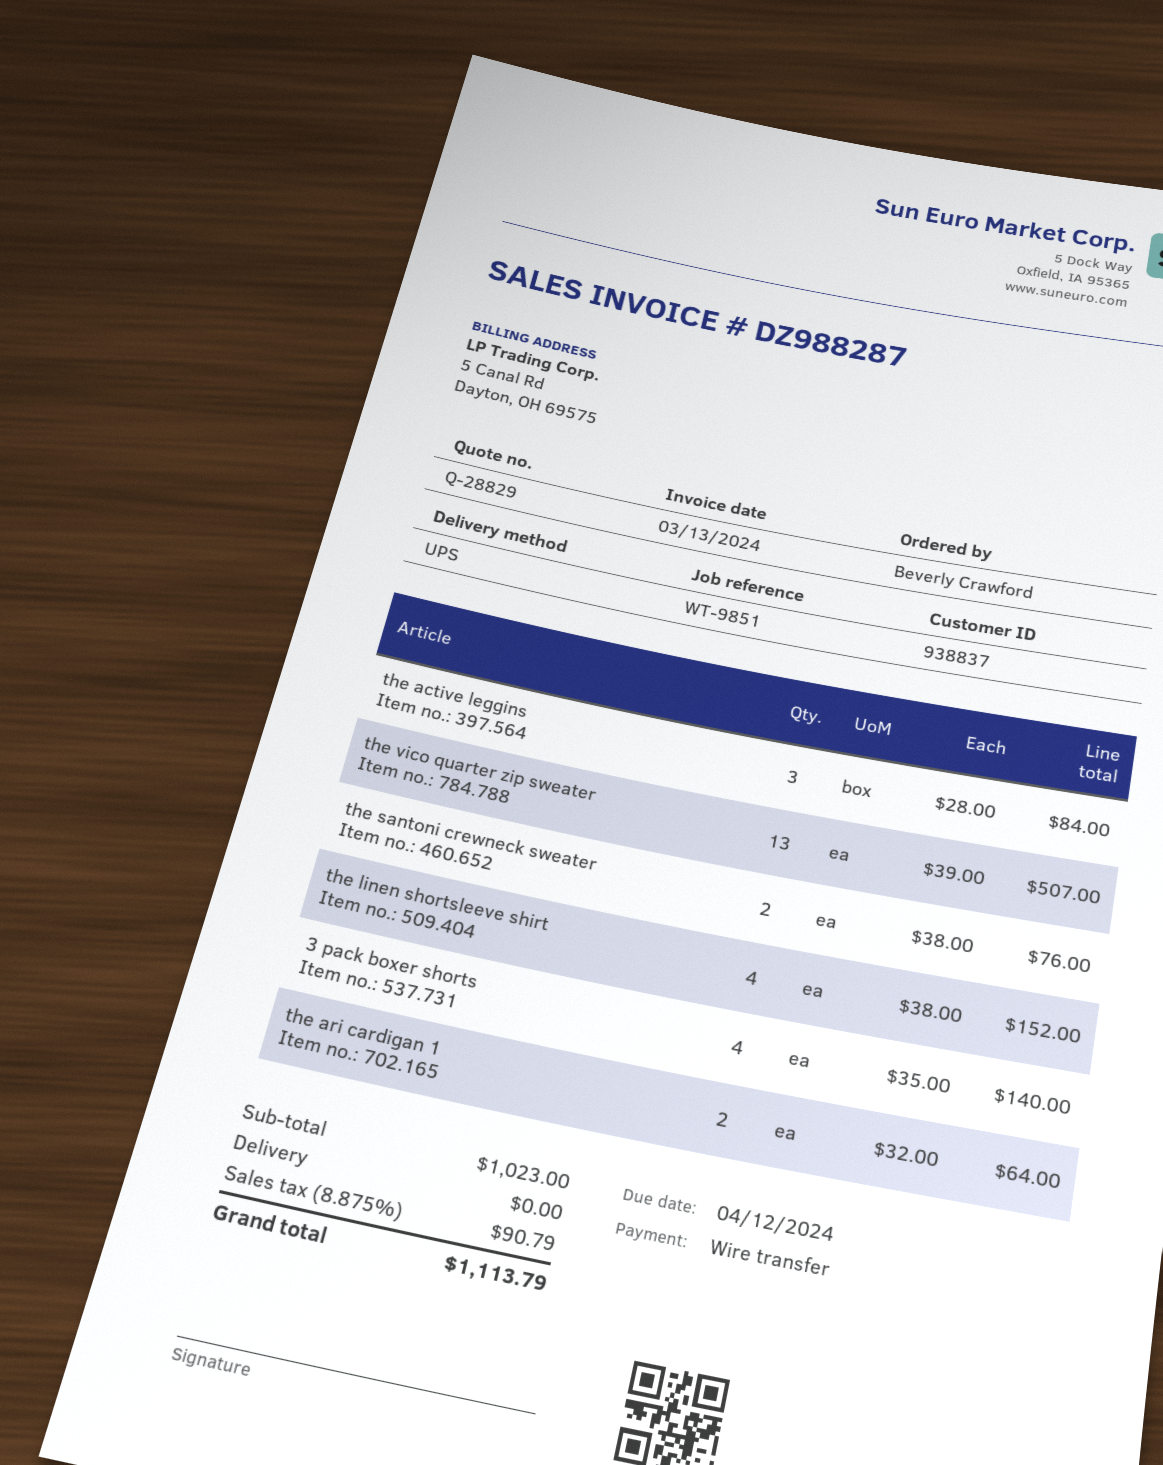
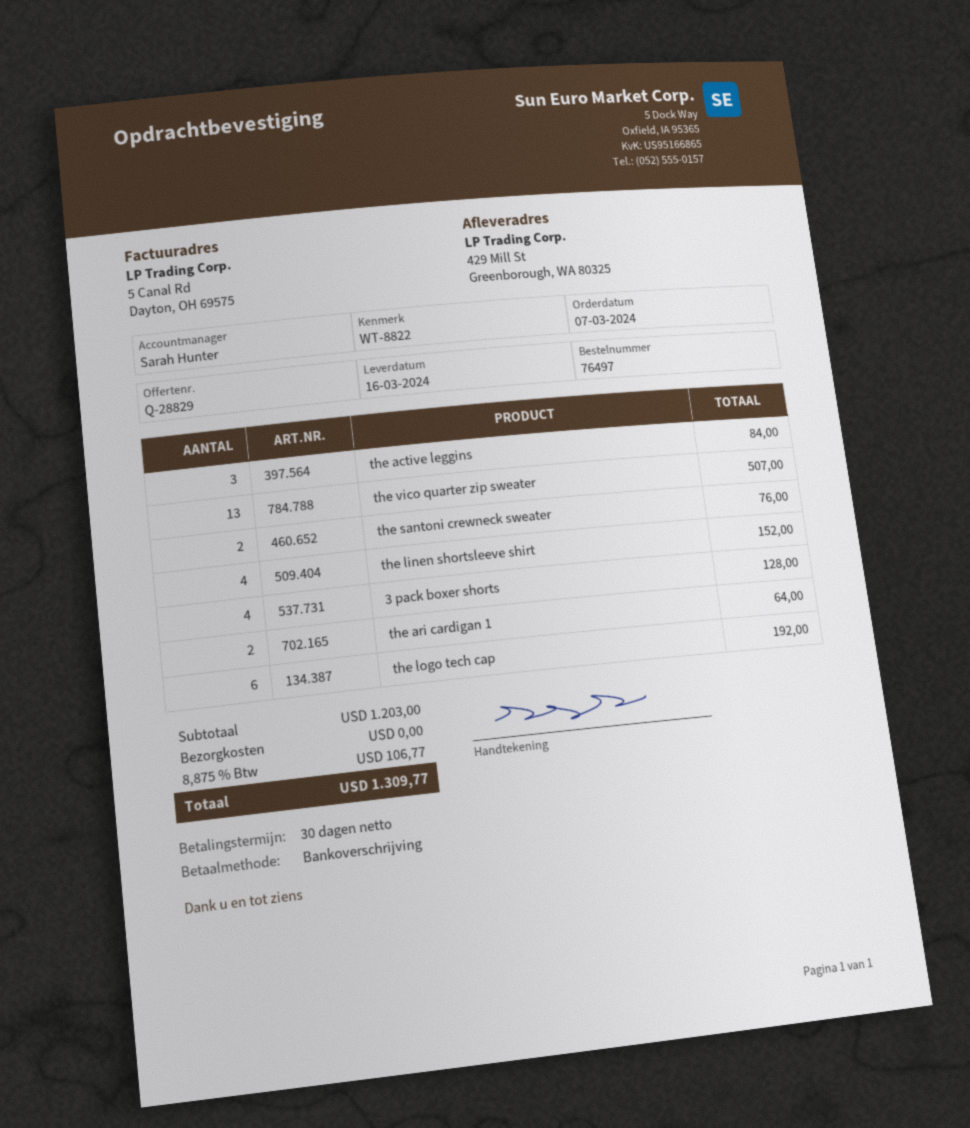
reference: WT-9851 -> WT-8822
3 pack boxer shorts: 4 for 140.00 -> 4 for 128.00
the logo tech cap: none -> 6 for 192.00
subtotal: 1023.00 -> 1203.00
tax: 8.875% = 90.79 -> 8.875% = 106.77
total: 1113.79 -> 1309.77

